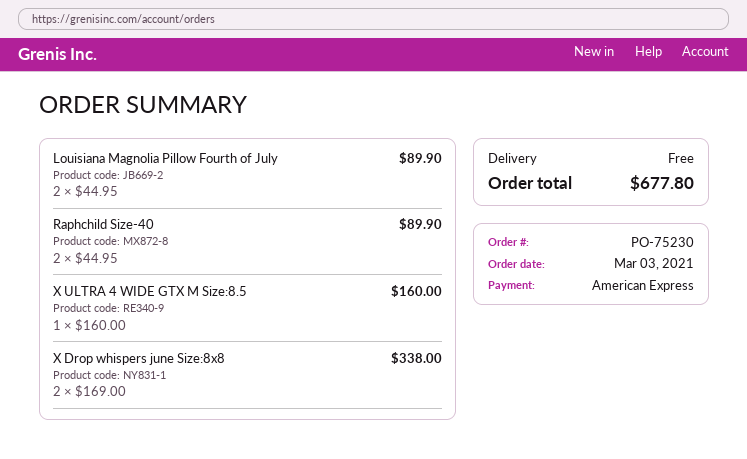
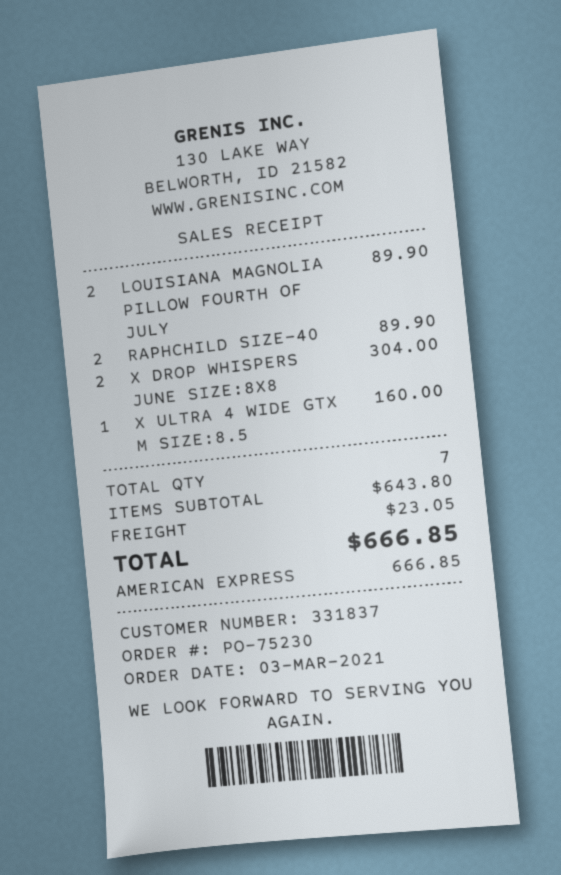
X Drop whispers june Size:8x8: 2 for 338.00 -> 2 for 304.00
shipping: 0.00 -> 23.05
total: 677.80 -> 666.85

